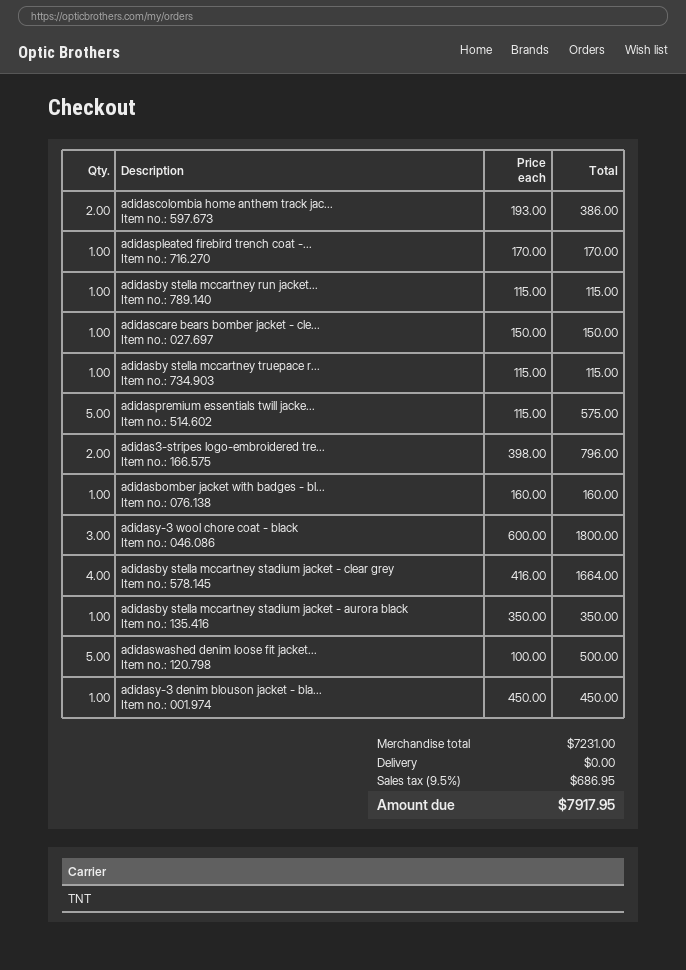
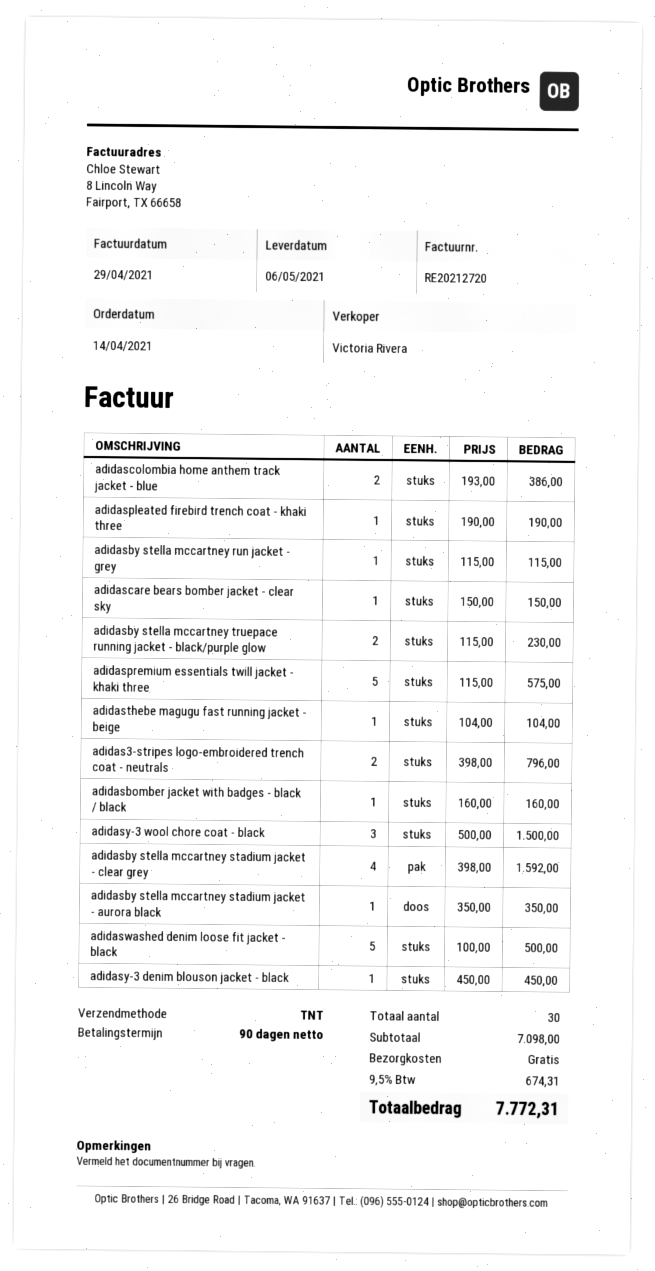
adidaspleated firebird trench coat -...: 1 x 170.00 = 170.00 -> 1 x 190.00 = 190.00
adidasby stella mccartney truepace r...: 1 x 115.00 = 115.00 -> 2 x 115.00 = 230.00
adidasy-3 wool chore coat - black: 3 x 600.00 = 1800.00 -> 3 x 500.00 = 1500.00
adidasby stella mccartney stadium jacket - clear grey: 4 x 416.00 = 1664.00 -> 4 x 398.00 = 1592.00
adidasthebe magugu fast running jacket - beige: none -> 1 x 104.00 = 104.00
subtotal: 7231.00 -> 7098.00
tax: 9.5% = 686.95 -> 9.5% = 674.31
total: 7917.95 -> 7772.31

